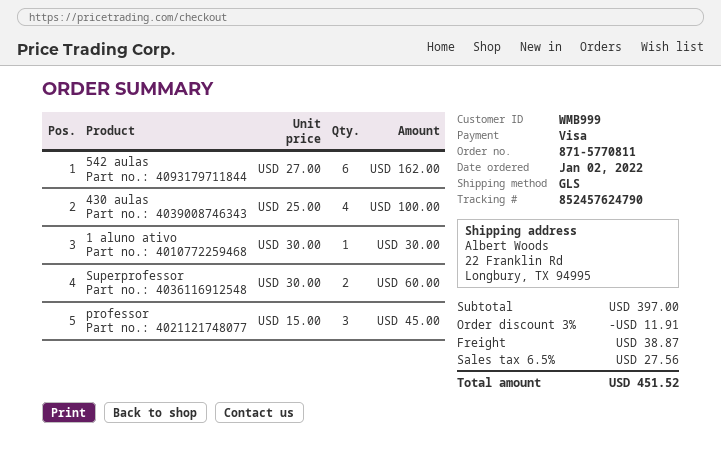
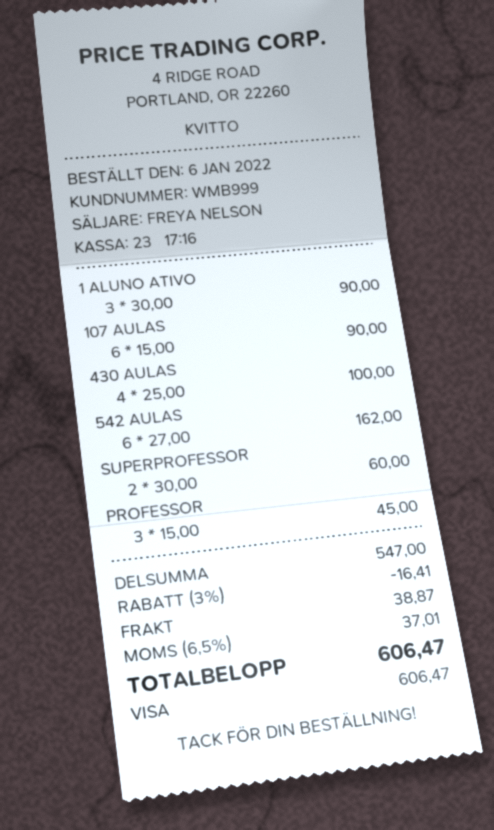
order date: 2022-01-02 -> 2022-01-06
1 aluno ativo: 1 x 30.00 = 30.00 -> 3 x 30.00 = 90.00
107 AULAS: none -> 6 x 15.00 = 90.00
subtotal: 397.00 -> 547.00
discount: 3% = 11.91 -> 3% = 16.41
tax: 6.5% = 27.56 -> 6.5% = 37.01
total: 451.52 -> 606.47

